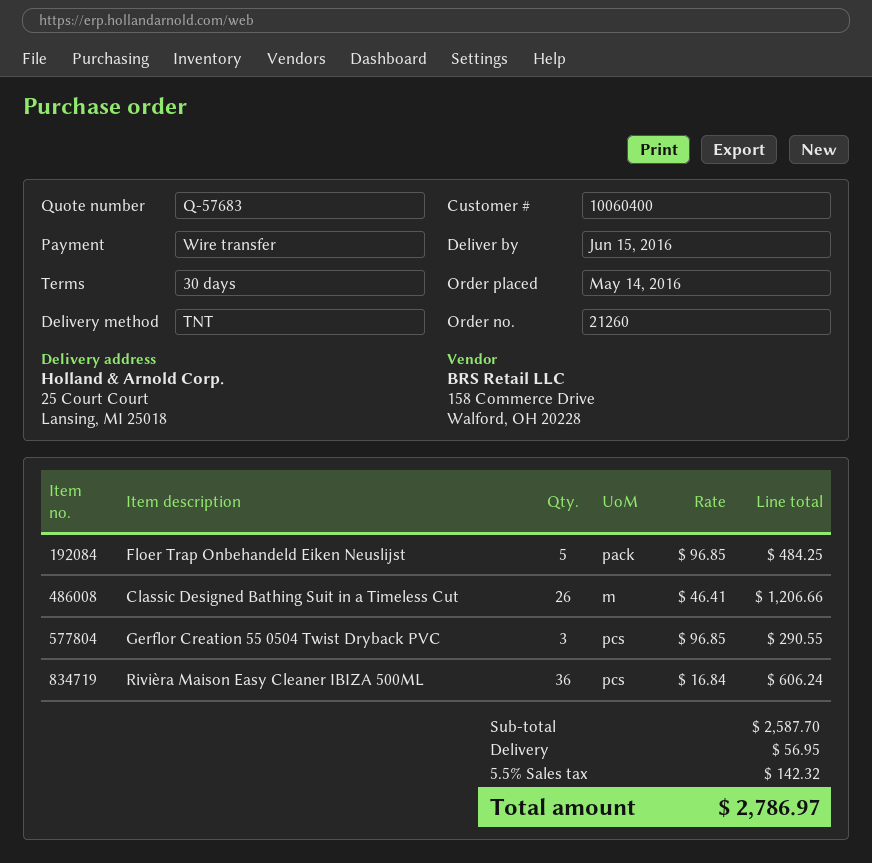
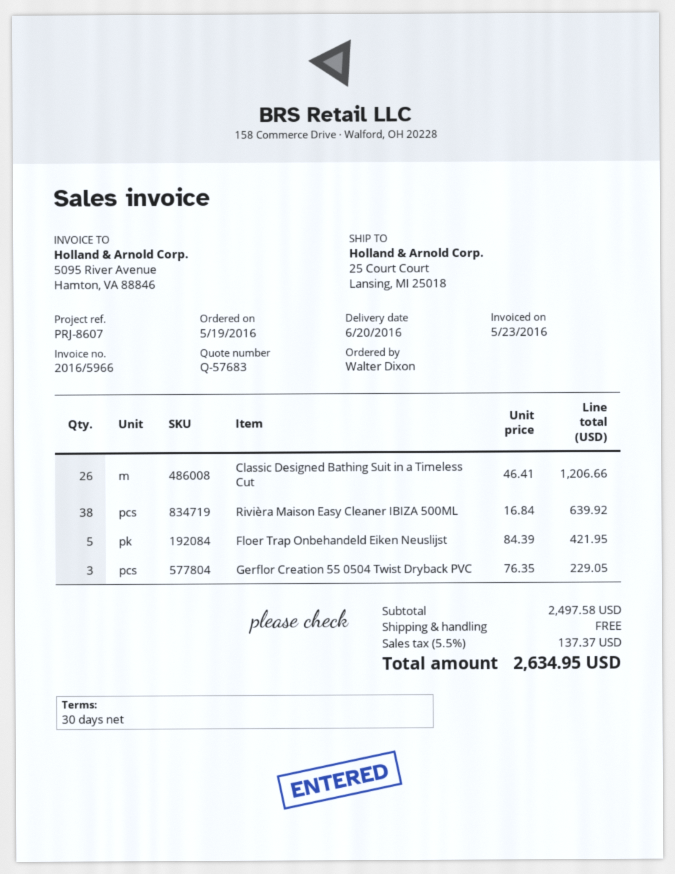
order date: 2016-05-14 -> 2016-05-19
delivery date: 2016-06-15 -> 2016-06-20
Floer Trap Onbehandeld Eiken Neuslijst: 5 x 96.85 = 484.25 -> 5 x 84.39 = 421.95
Gerflor Creation 55 0504 Twist Dryback PVC: 3 x 96.85 = 290.55 -> 3 x 76.35 = 229.05
Rivièra Maison Easy Cleaner IBIZA 500ML: 36 x 16.84 = 606.24 -> 38 x 16.84 = 639.92
subtotal: 2587.70 -> 2497.58
shipping: 56.95 -> 0.00
tax: 5.5% = 142.32 -> 5.5% = 137.37
total: 2786.97 -> 2634.95

